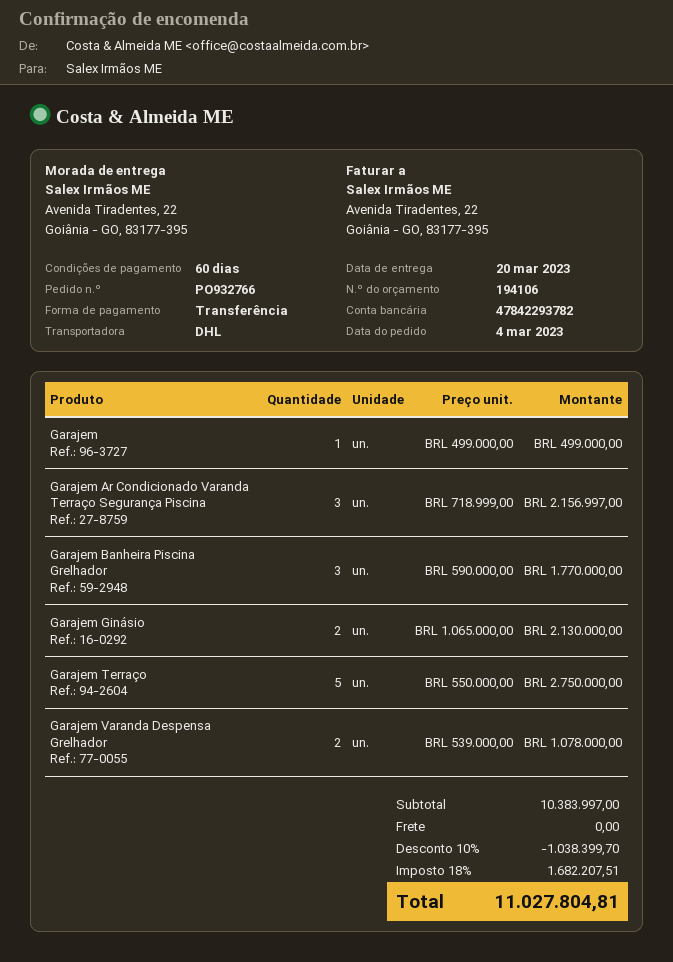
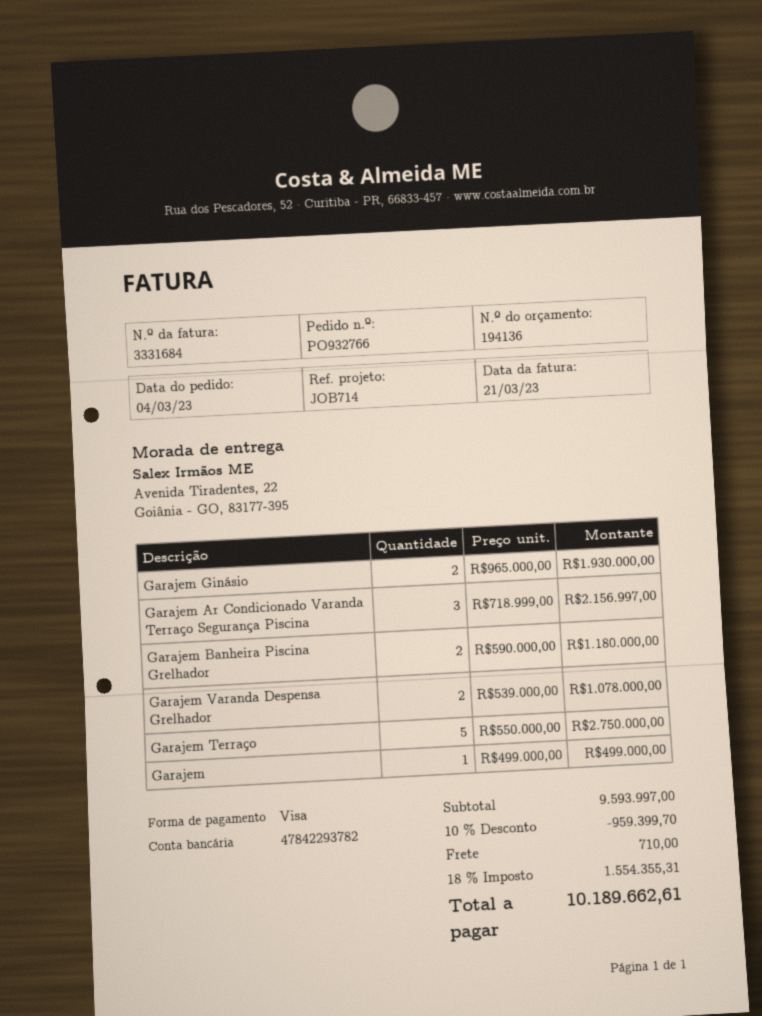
quote number: 194106 -> 194136
payment method: bank transfer -> Visa
Garajem Banheira Piscina Grelhador: 3 x 590000.00 = 1770000.00 -> 2 x 590000.00 = 1180000.00
Garajem Ginásio: 2 x 1065000.00 = 2130000.00 -> 2 x 965000.00 = 1930000.00
subtotal: 10383997.00 -> 9593997.00
discount: 10% = 1038399.70 -> 10% = 959399.70
shipping: 0.00 -> 710.00
tax: 18% = 1682207.51 -> 18% = 1554355.31
total: 11027804.81 -> 10189662.61

